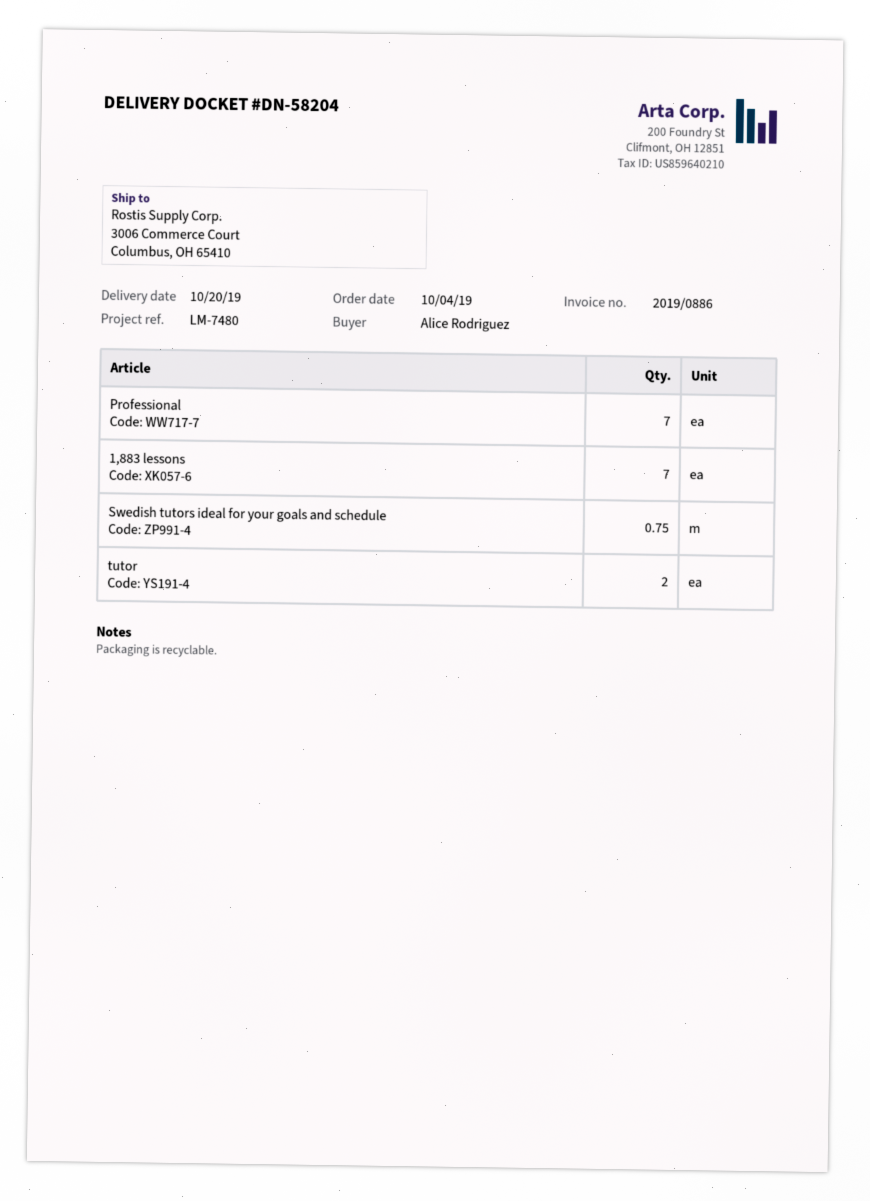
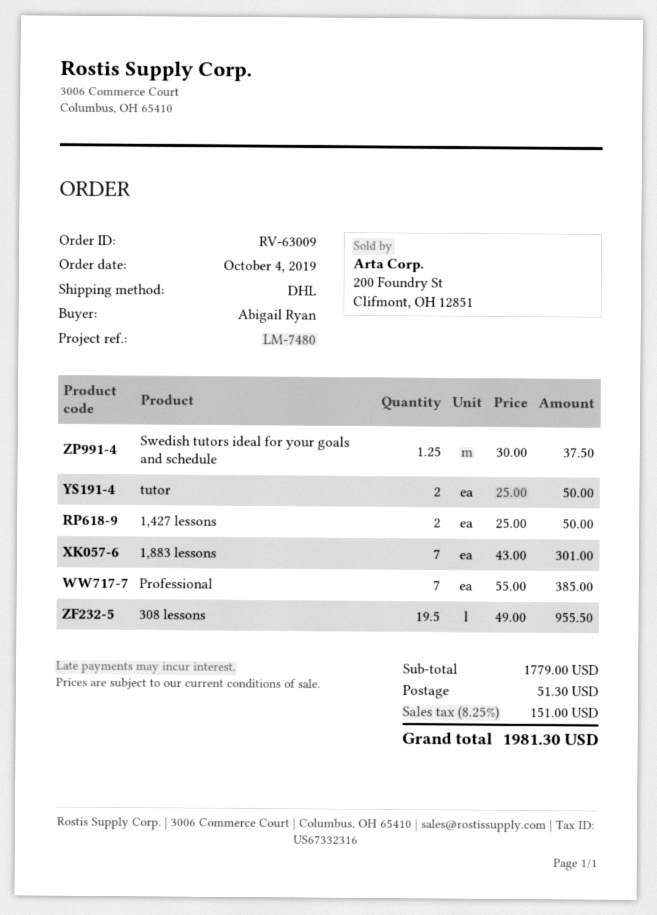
ordered by: Alice Rodriguez -> Abigail Ryan
Swedish tutors ideal for your goals and schedule: 0.75 -> 1.25
1,427 lessons: none -> 2
308 lessons: none -> 19.5

